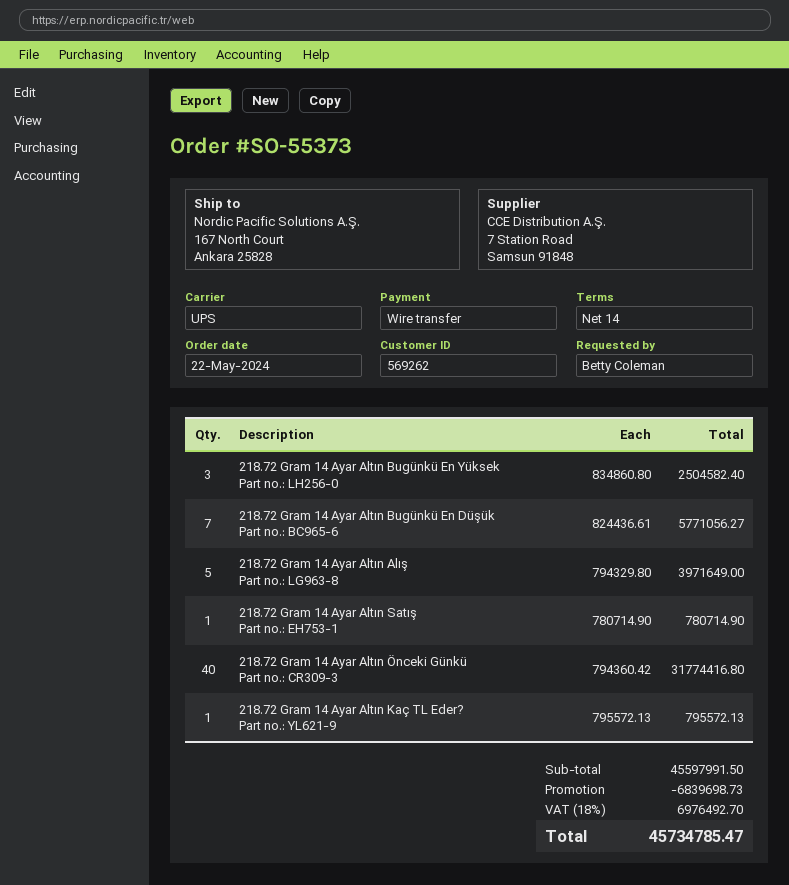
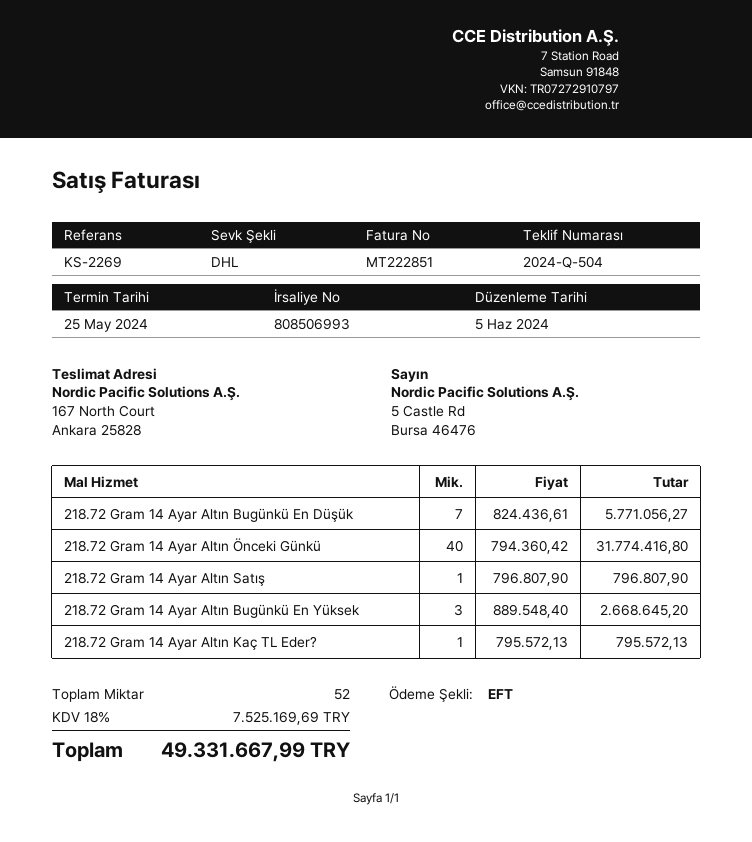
shipping method: UPS -> DHL
218.72 Gram 14 Ayar Altın Bugünkü En Yüksek: 3 x 834860.80 = 2504582.40 -> 3 x 889548.40 = 2668645.20
218.72 Gram 14 Ayar Altın Alış: 5 x 794329.80 = 3971649.00 -> none
218.72 Gram 14 Ayar Altın Satış: 1 x 780714.90 = 780714.90 -> 1 x 796807.90 = 796807.90
discount: 6839698.73 -> none
tax: 18% = 6976492.70 -> 18% = 7525169.69
total: 45734785.47 -> 49331667.99

